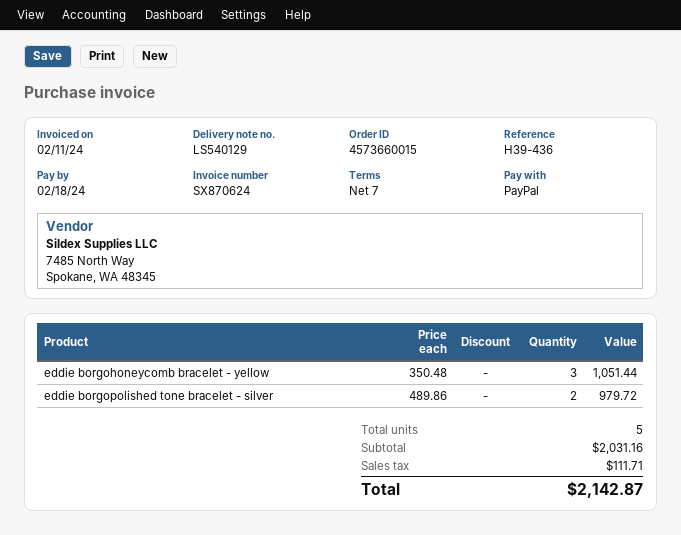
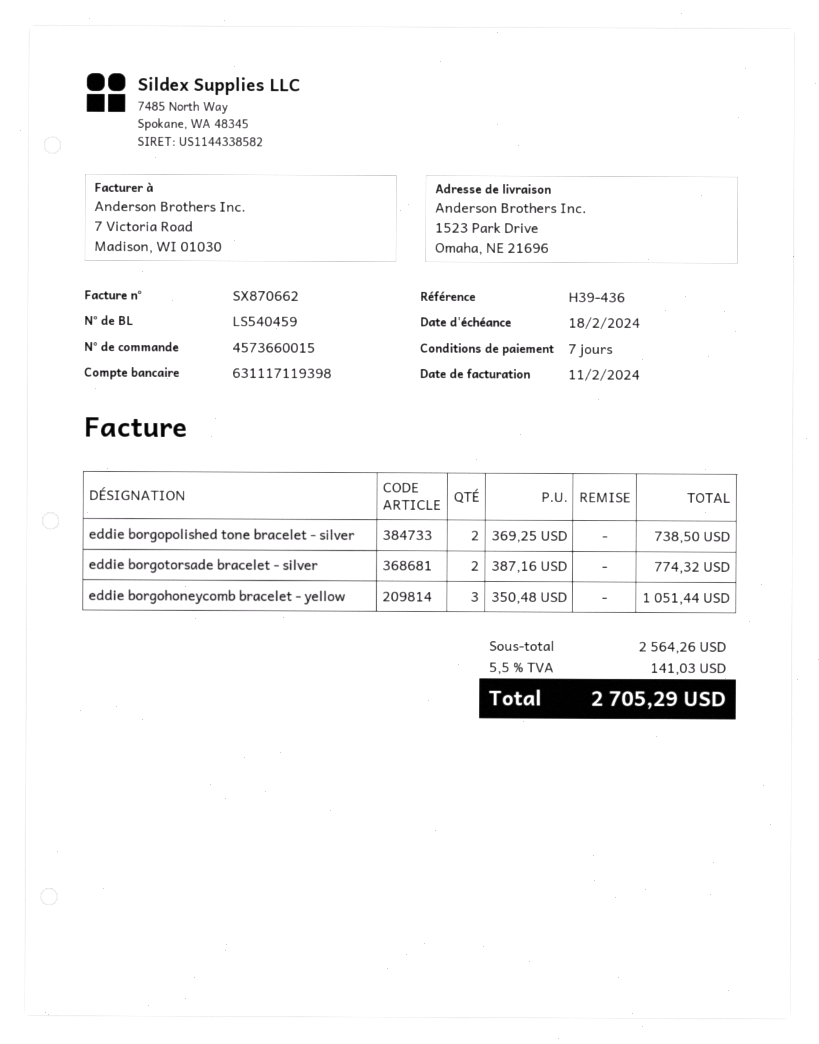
delivery note number: LS540129 -> LS540459
invoice number: SX870624 -> SX870662
eddie borgopolished tone bracelet - silver: 2 x 489.86 = 979.72 -> 2 x 369.25 = 738.50
eddie borgotorsade bracelet - silver: none -> 2 x 387.16 = 774.32
subtotal: 2031.16 -> 2564.26
tax: 111.71 -> 141.03
total: 2142.87 -> 2705.29

